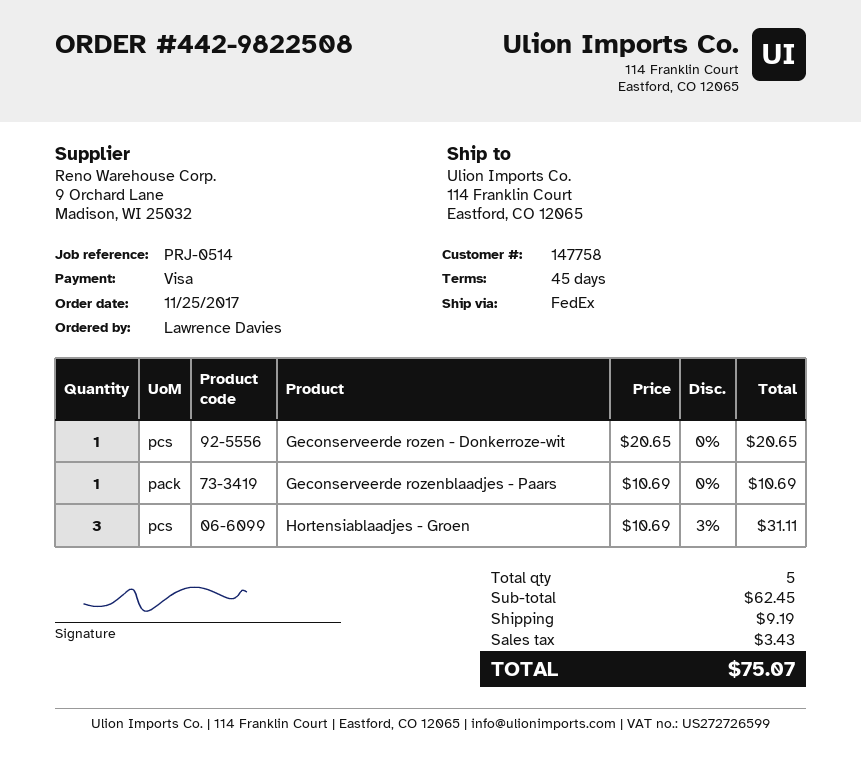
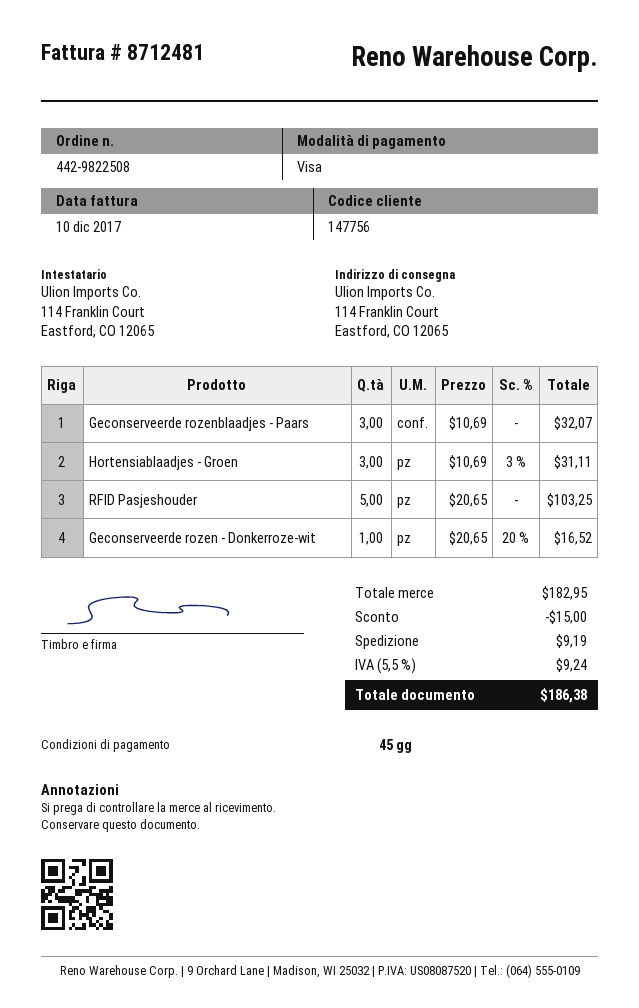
customer number: 147758 -> 147756
Geconserveerde rozen - Donkerroze-wit: 1 x 20.65 = 20.65 -> 1 x 20.65 - 20% = 16.52
Geconserveerde rozenblaadjes - Paars: 1 x 10.69 = 10.69 -> 3 x 10.69 = 32.07
RFID Pasjeshouder: none -> 5 x 20.65 = 103.25
subtotal: 62.45 -> 182.95
discount: none -> 15.00
tax: 3.43 -> 9.24
total: 75.07 -> 186.38

